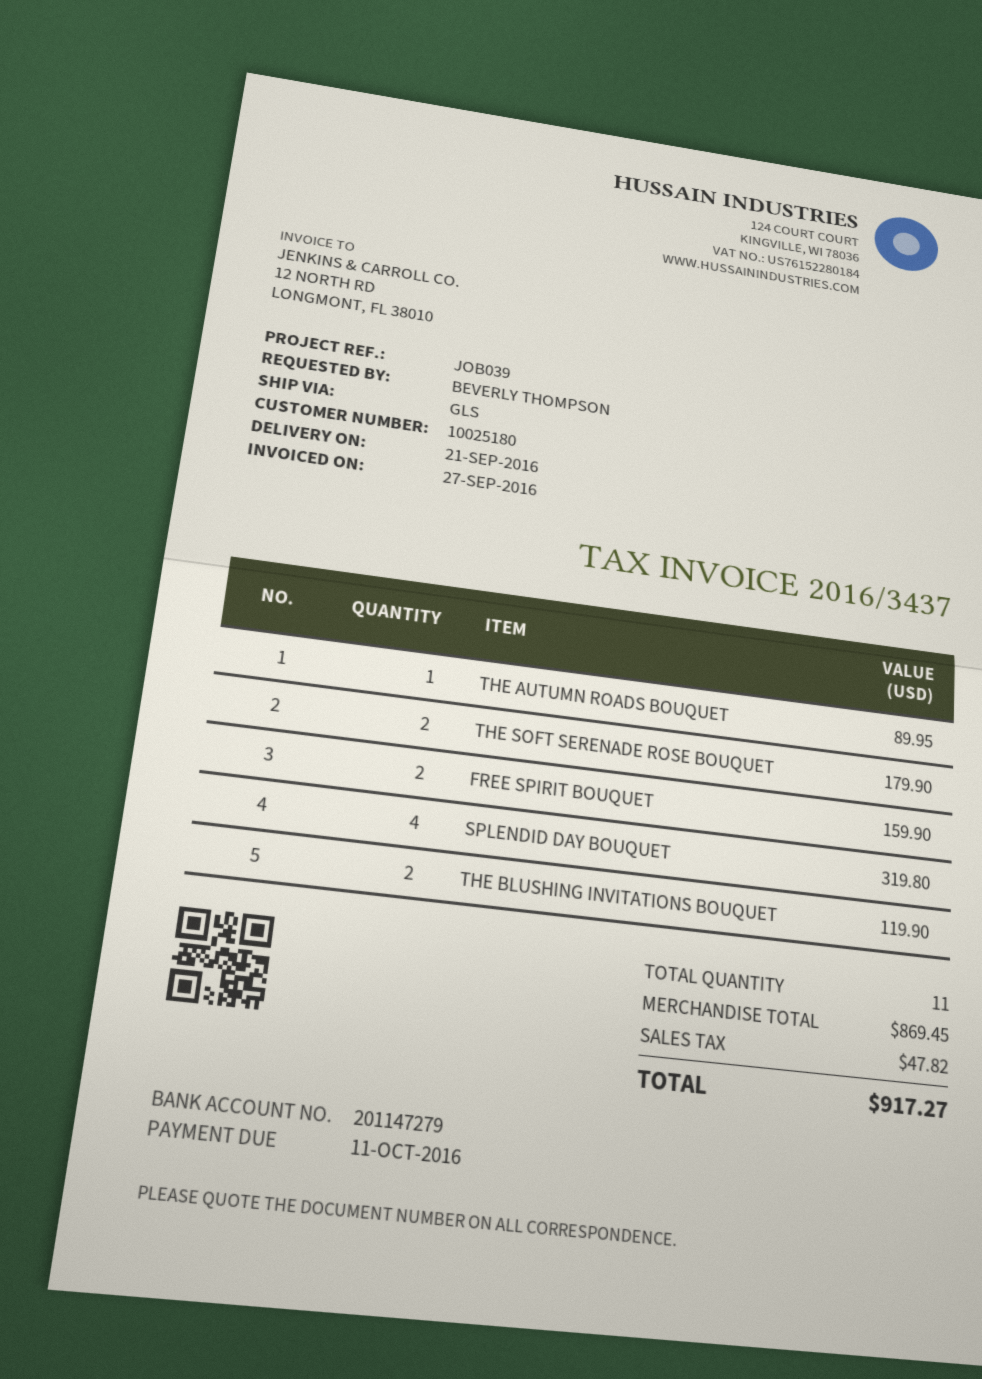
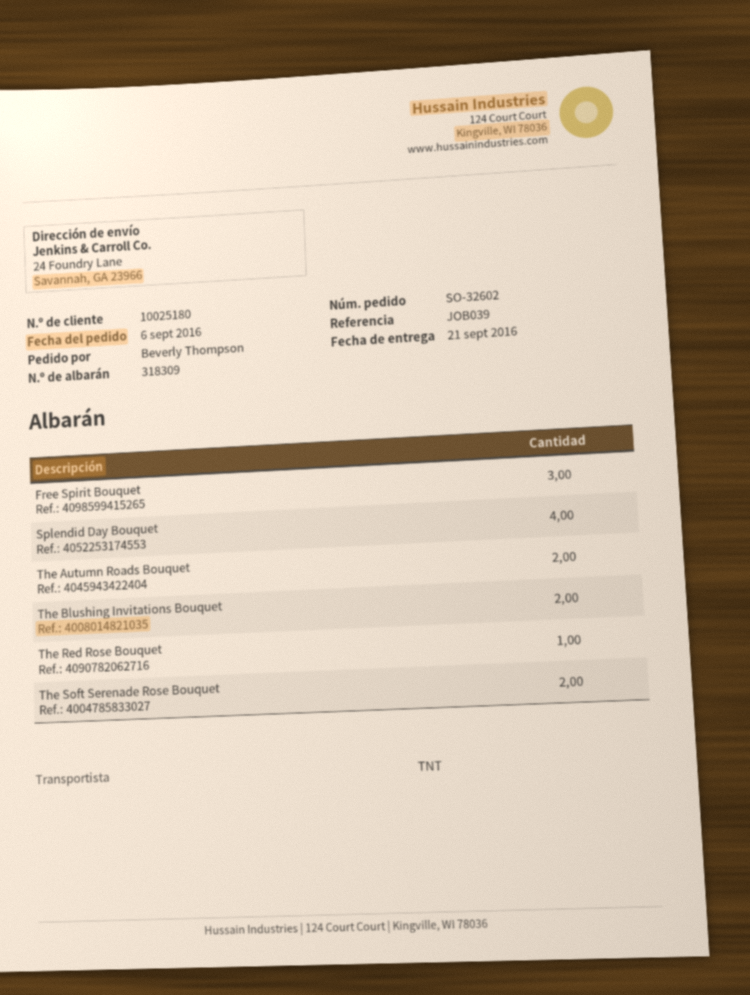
shipping method: GLS -> TNT
THE AUTUMN ROADS BOUQUET: 1 -> 2
FREE SPIRIT BOUQUET: 2 -> 3
The Red Rose Bouquet: none -> 1

